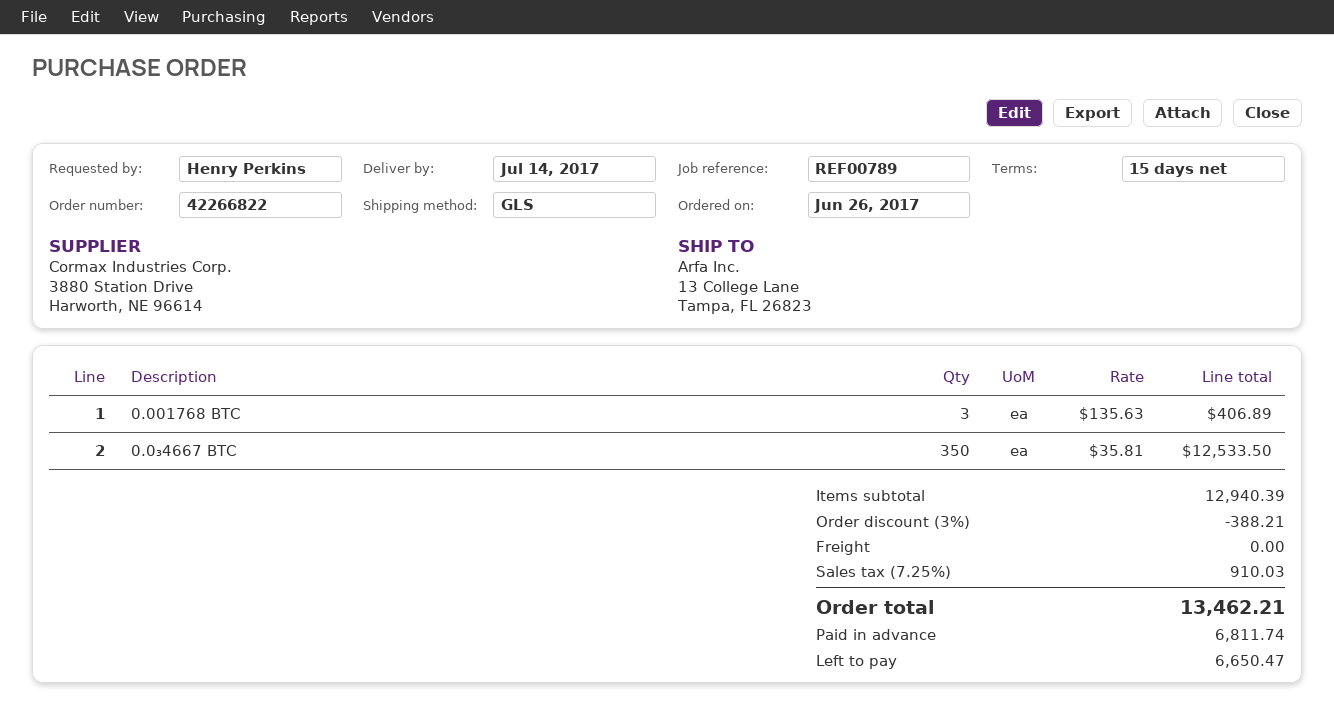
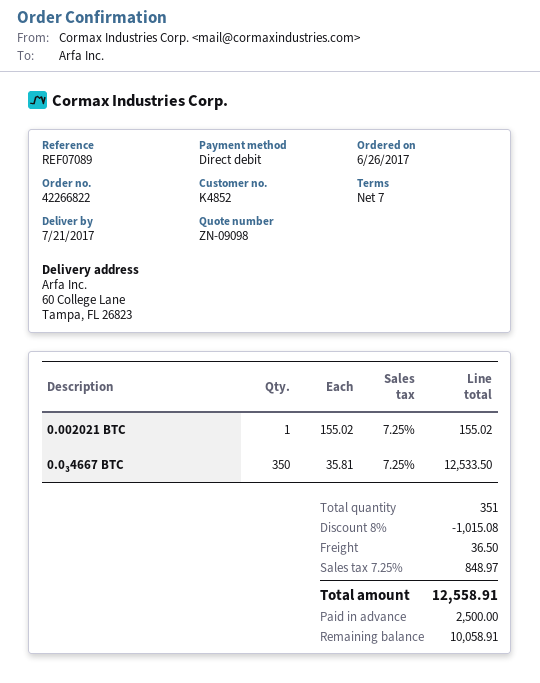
delivery date: 2017-07-14 -> 2017-07-21
payment terms: 15 days -> 7 days
reference: REF00789 -> REF07089
ship to: 13 College Lane, Tampa, FL 26823 -> 60 College Lane, Tampa, FL 26823
0.001768 BTC: 3 x 135.63 = 406.89 -> none
0.002021 BTC: none -> 1 x 155.02 = 155.02
discount: 3% = 388.21 -> 8% = 1015.08
shipping: 0.00 -> 36.50
tax: 7.25% = 910.03 -> 7.25% = 848.97
total: 13462.21 -> 12558.91
deposit: 6811.74 -> 2500.00
balance: 6650.47 -> 10058.91

